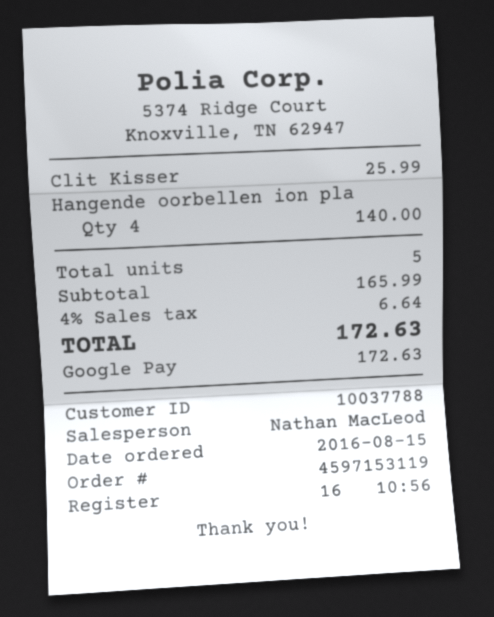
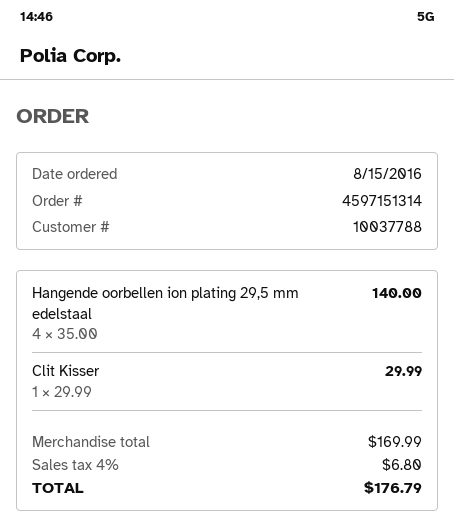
order number: 4597153119 -> 4597151314
Clit Kisser: 1 for 25.99 -> 1 for 29.99
subtotal: 165.99 -> 169.99
tax: 4% = 6.64 -> 4% = 6.80
total: 172.63 -> 176.79

